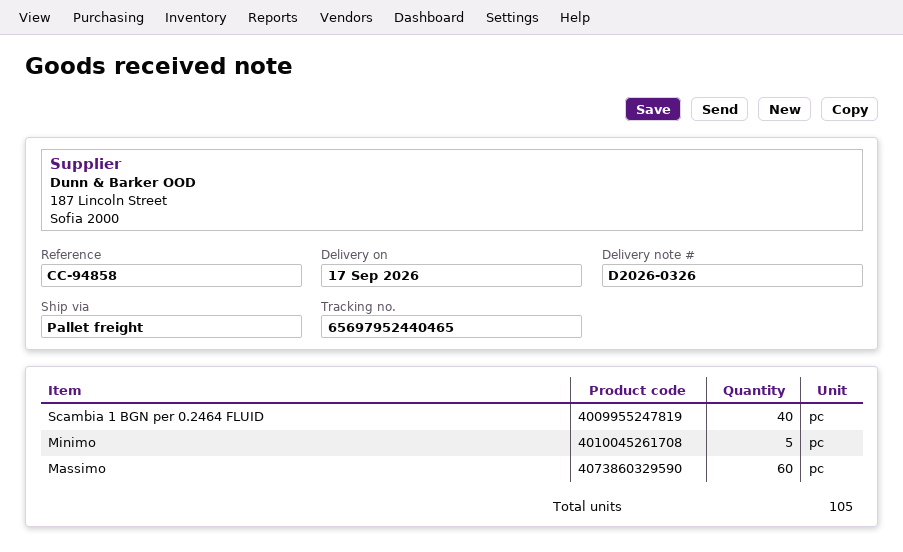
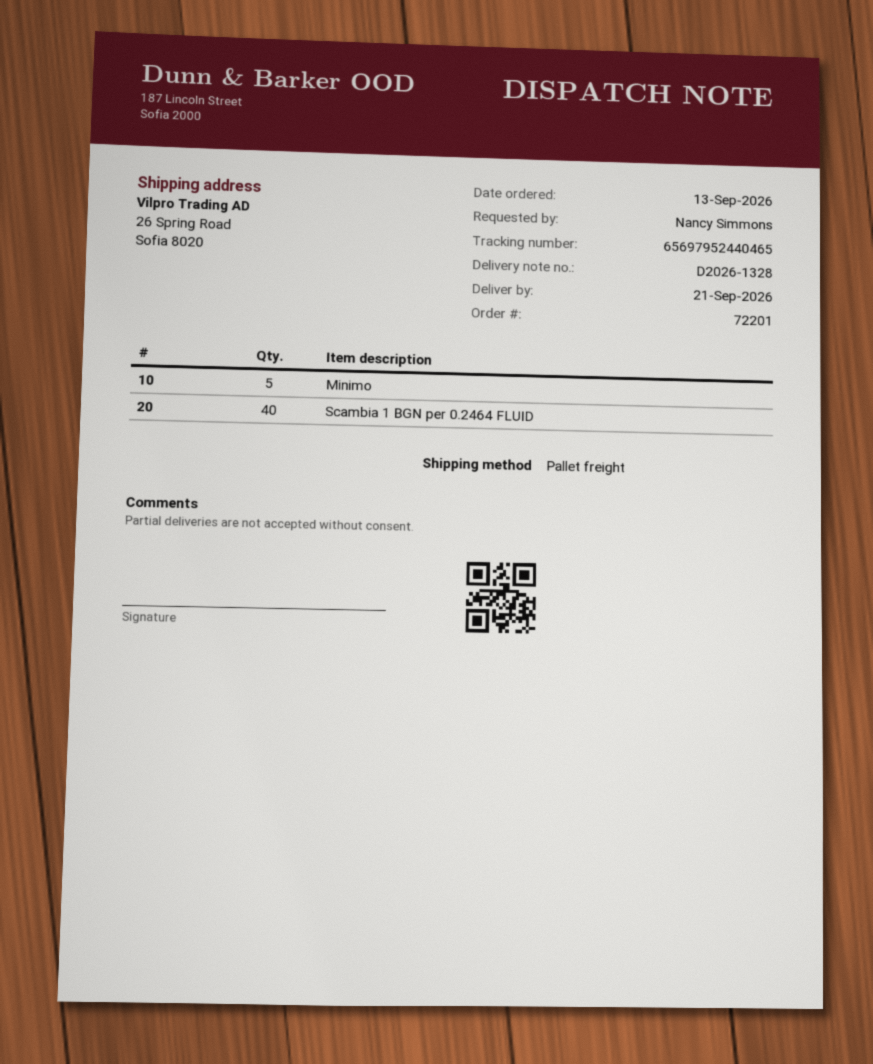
delivery note number: D2026-0326 -> D2026-1328
delivery date: 2026-09-17 -> 2026-09-21
Massimo: 60 -> none

